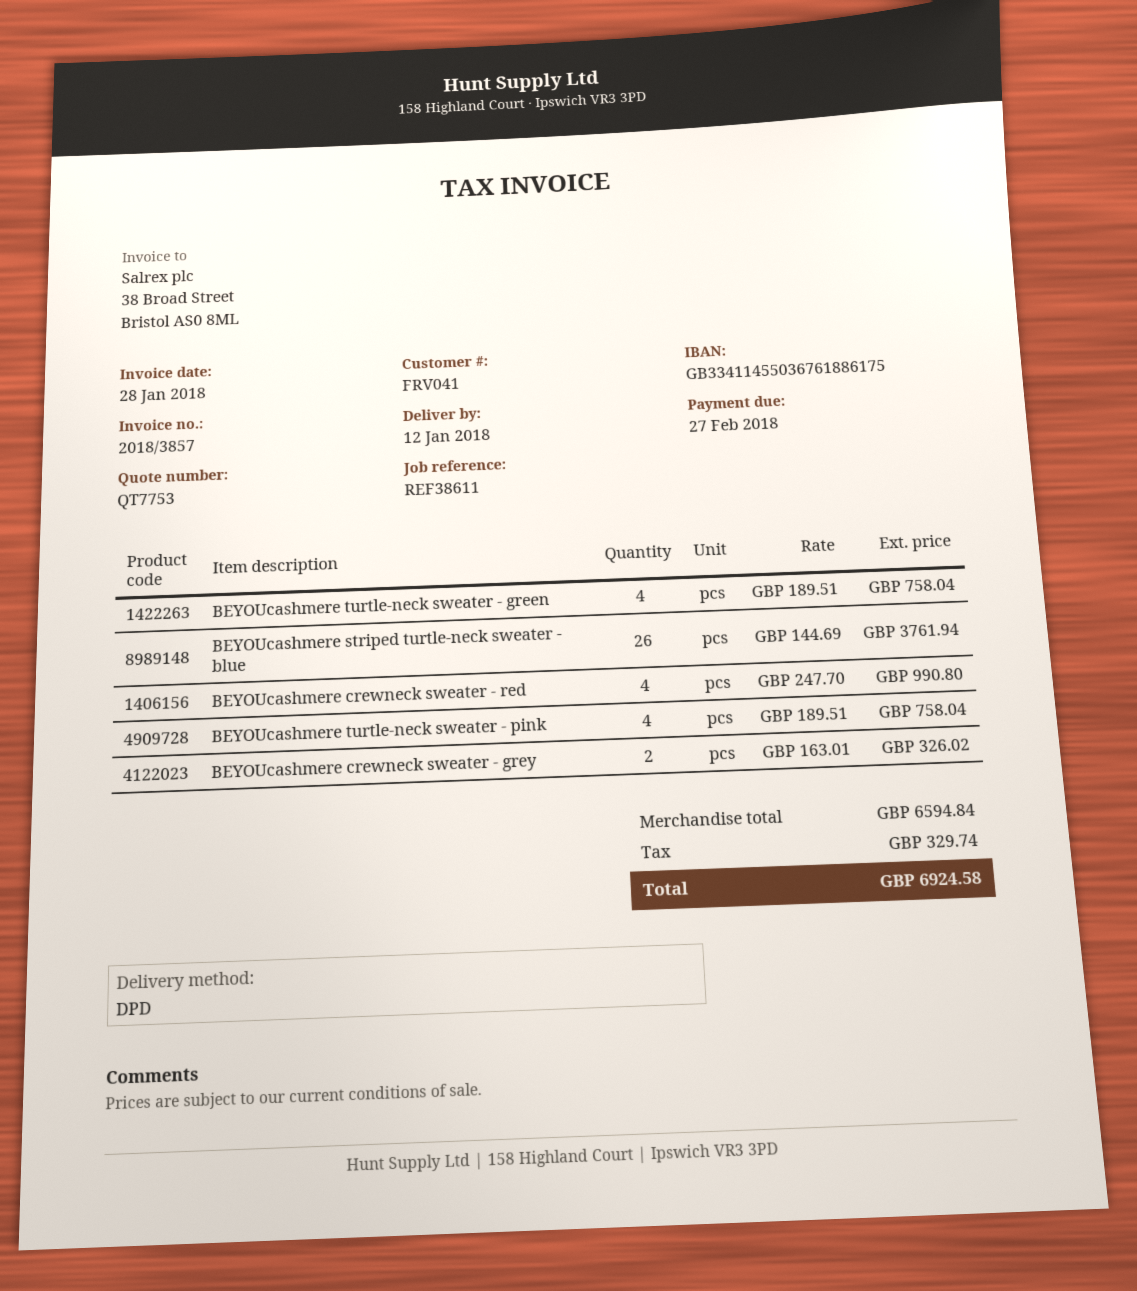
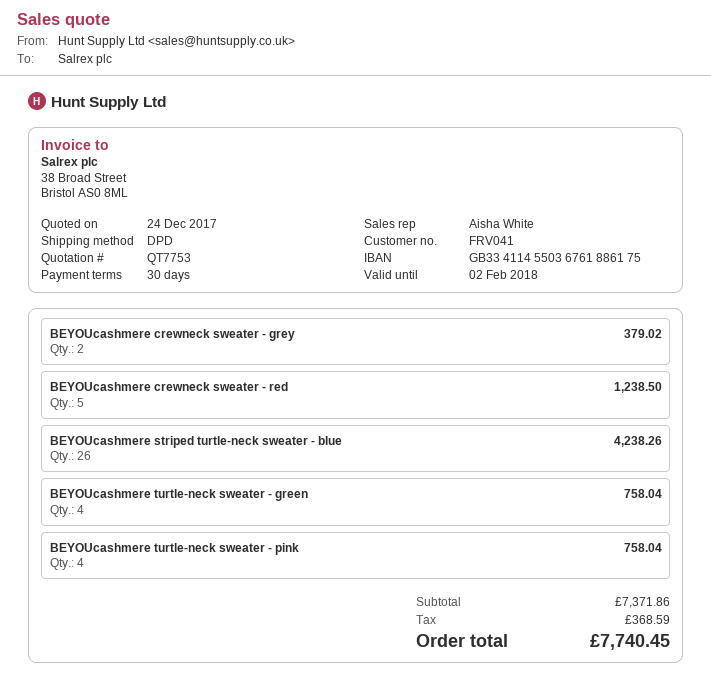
BEYOUcashmere striped turtle-neck sweater - blue: 26 for 3761.94 -> 26 for 4238.26
BEYOUcashmere crewneck sweater - red: 4 for 990.80 -> 5 for 1238.50
BEYOUcashmere crewneck sweater - grey: 2 for 326.02 -> 2 for 379.02
subtotal: 6594.84 -> 7371.86
tax: 329.74 -> 368.59
total: 6924.58 -> 7740.45

